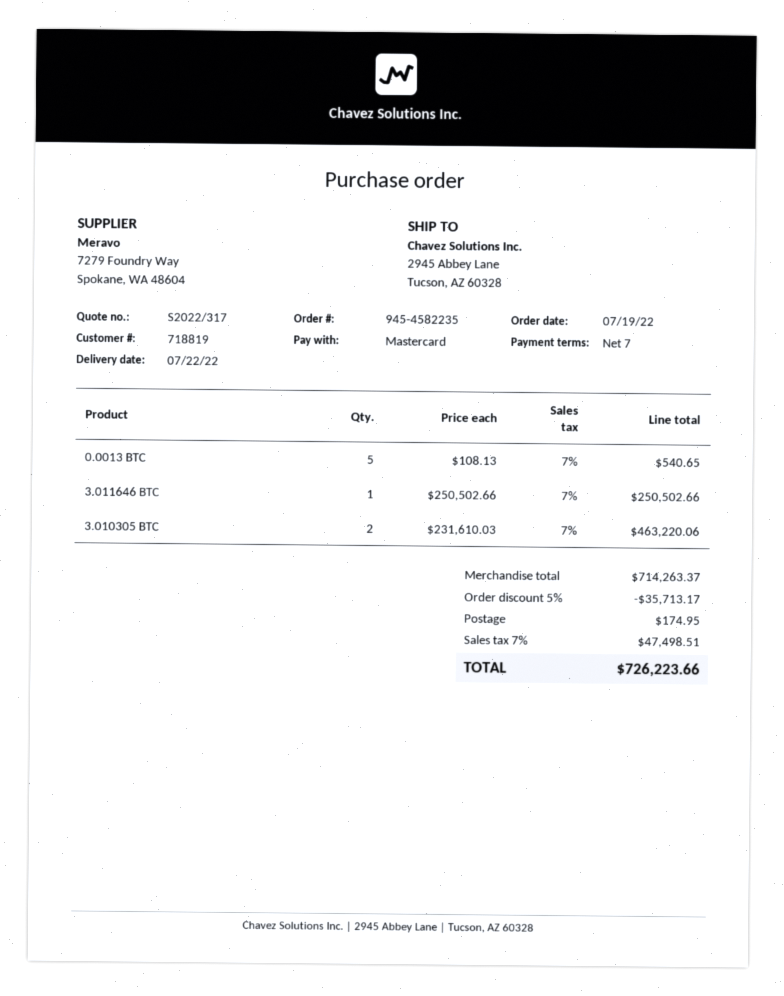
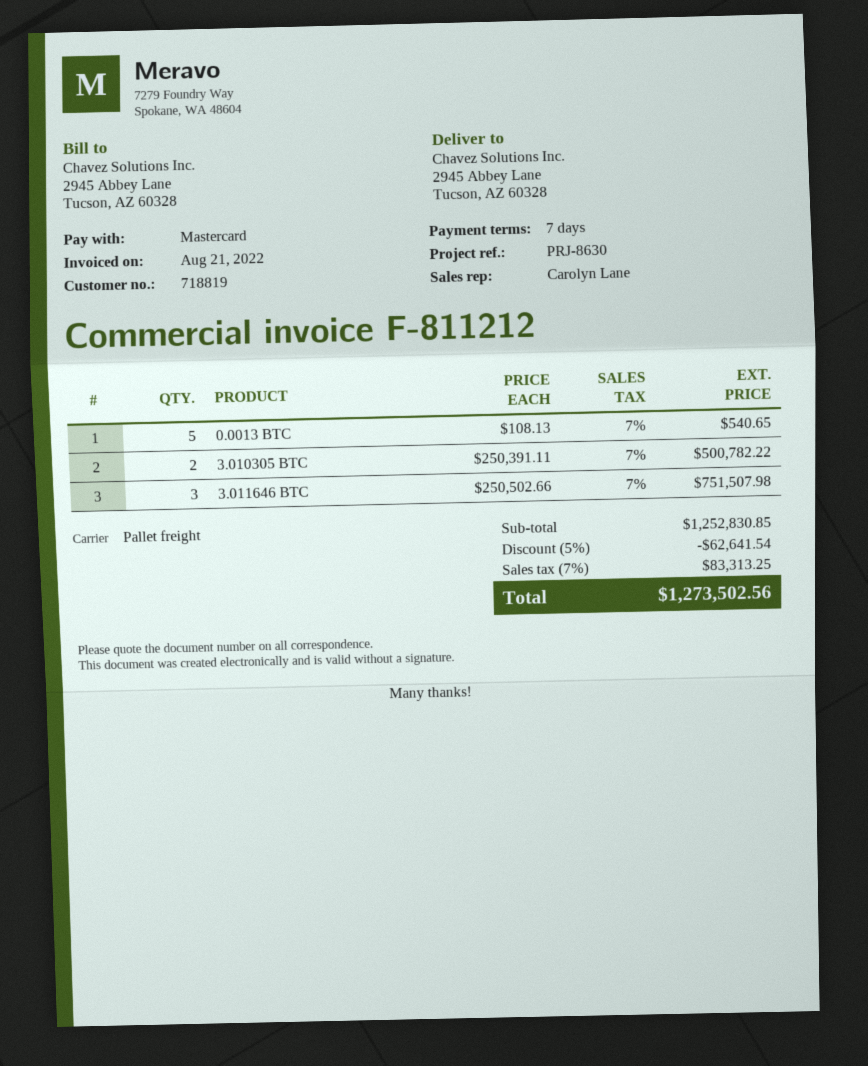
3.011646 BTC: 1 x 250502.66 = 250502.66 -> 3 x 250502.66 = 751507.98
3.010305 BTC: 2 x 231610.03 = 463220.06 -> 2 x 250391.11 = 500782.22
subtotal: 714263.37 -> 1252830.85
discount: 5% = 35713.17 -> 5% = 62641.54
shipping: 174.95 -> none
tax: 7% = 47498.51 -> 7% = 83313.25
total: 726223.66 -> 1273502.56

